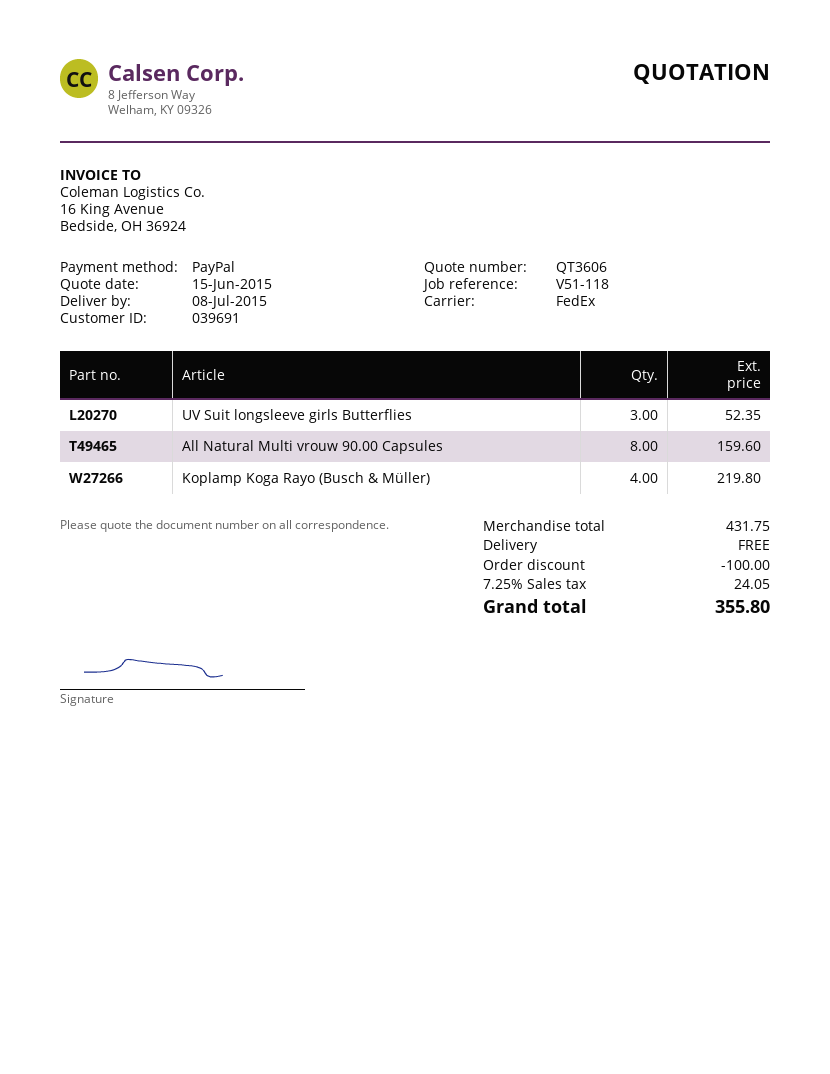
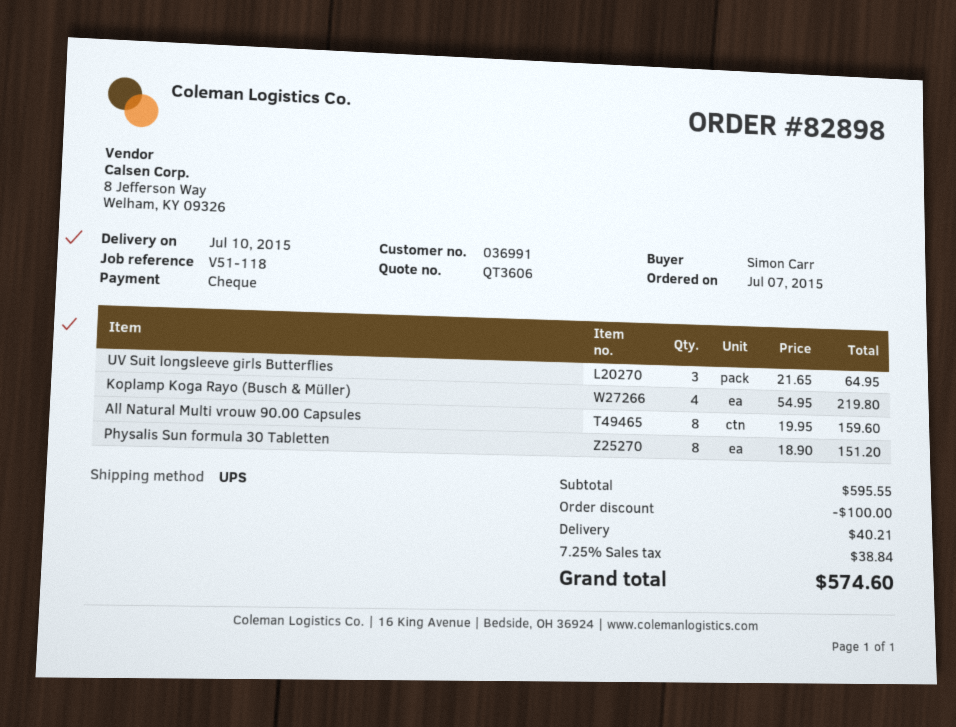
delivery date: 2015-07-08 -> 2015-07-10
customer number: 039691 -> 036991
payment method: PayPal -> cheque
shipping method: FedEx -> UPS
UV Suit longsleeve girls Butterflies: 3 for 52.35 -> 3 for 64.95
Physalis Sun formula 30 Tabletten: none -> 8 for 151.20
subtotal: 431.75 -> 595.55
shipping: 0.00 -> 40.21
tax: 7.25% = 24.05 -> 7.25% = 38.84
total: 355.80 -> 574.60

